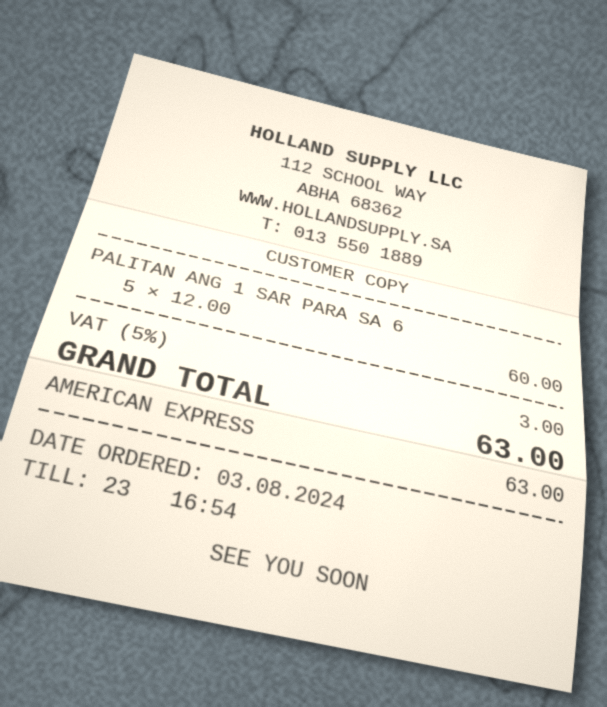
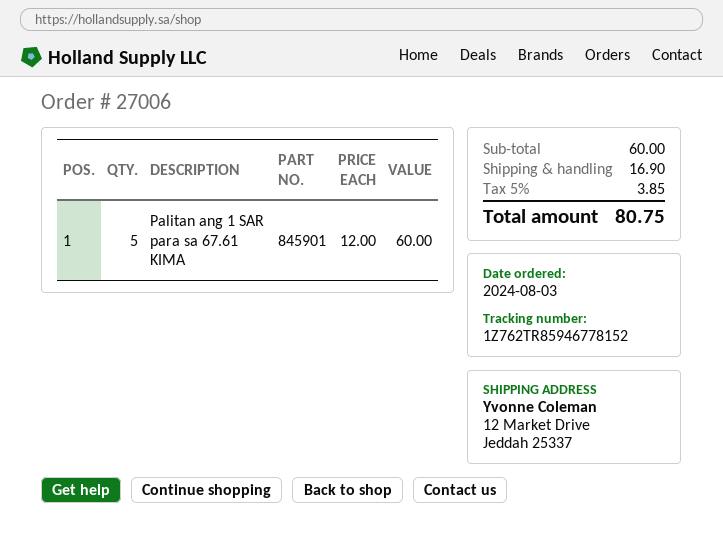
shipping: none -> 16.90
tax: 5% = 3.00 -> 5% = 3.85
total: 63.00 -> 80.75

